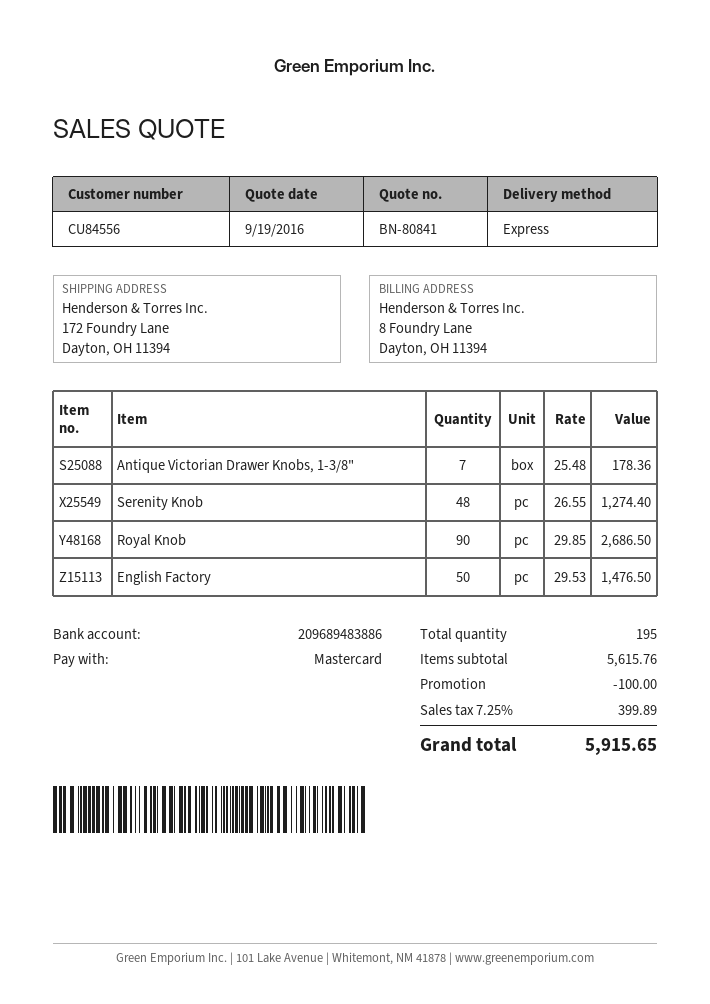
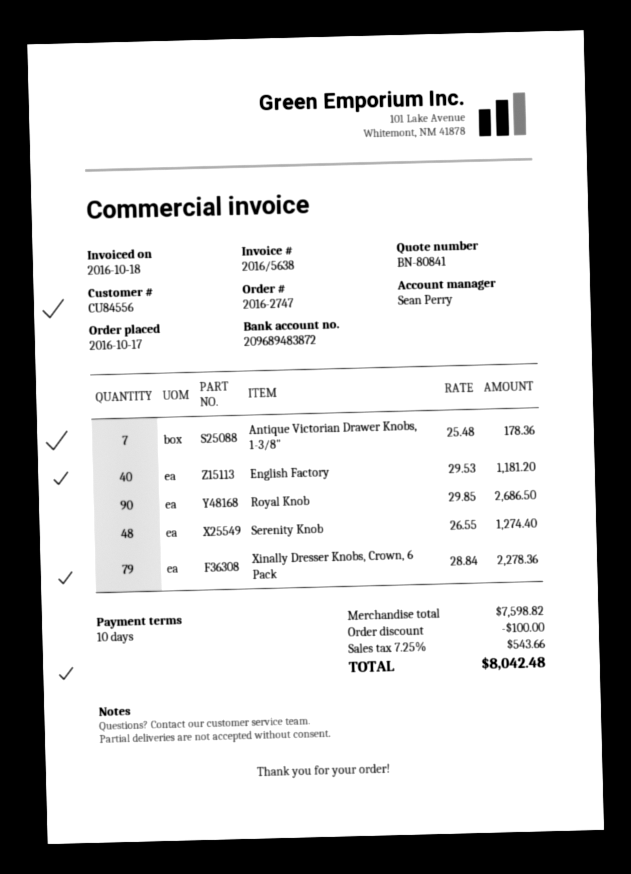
bank account: 209689483886 -> 209689483872
English Factory: 50 x 29.53 = 1476.50 -> 40 x 29.53 = 1181.20
Xinally Dresser Knobs, Crown, 6 Pack: none -> 79 x 28.84 = 2278.36
subtotal: 5615.76 -> 7598.82
tax: 7.25% = 399.89 -> 7.25% = 543.66
total: 5915.65 -> 8042.48

